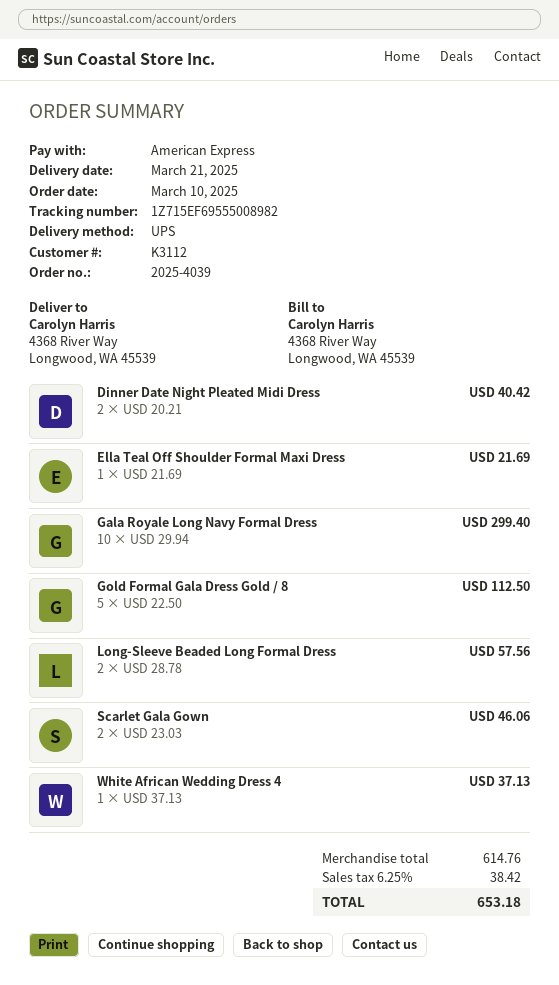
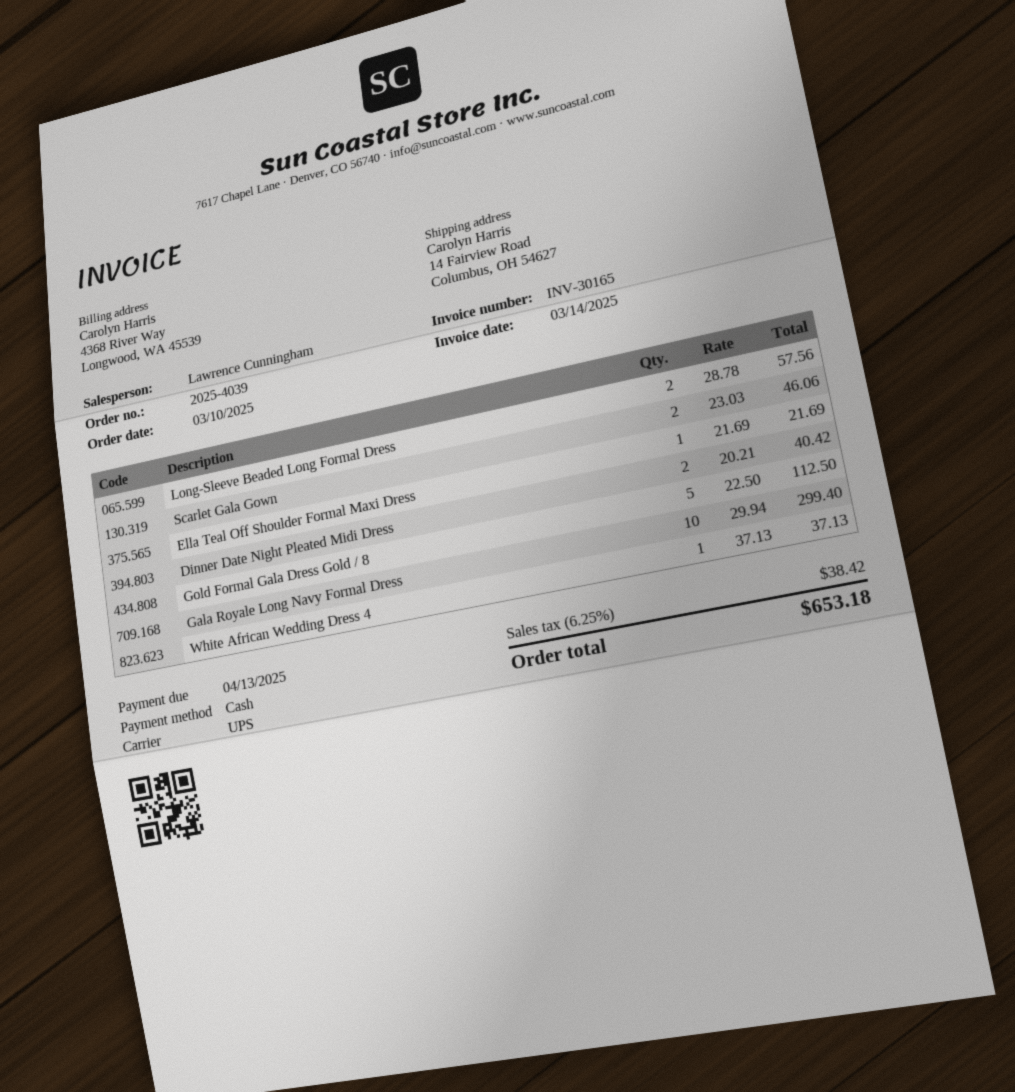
payment method: American Express -> cash
ship to: 4368 River Way, Longwood, WA 45539 -> 14 Fairview Road, Columbus, OH 54627

